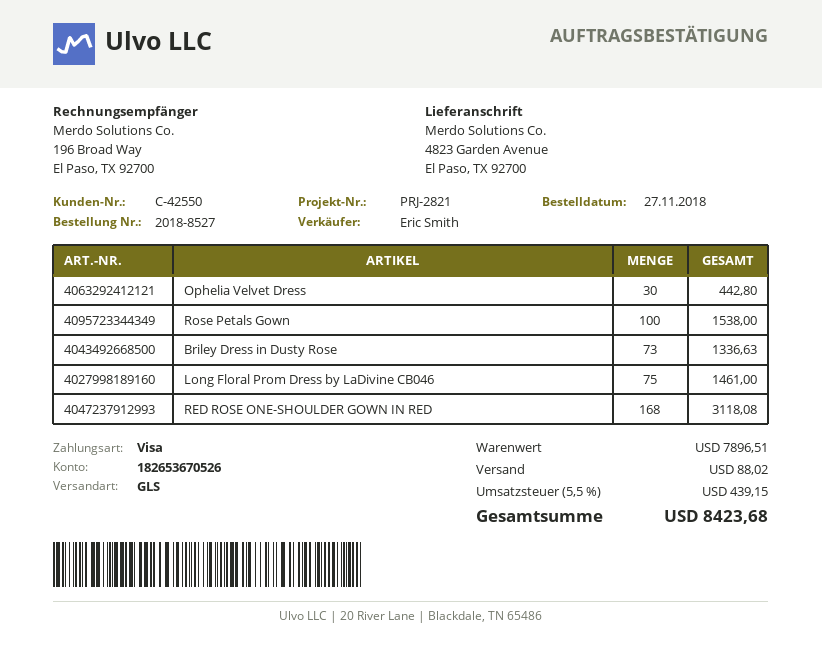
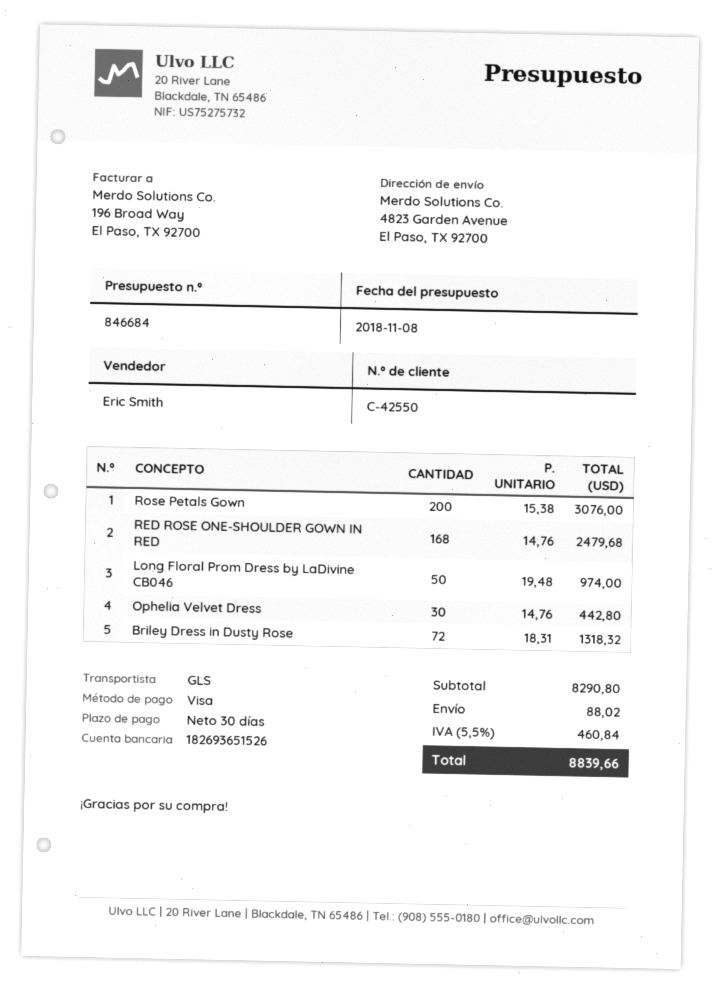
bank account: 182653670526 -> 182693651526
Rose Petals Gown: 100 for 1538.00 -> 200 for 3076.00
Briley Dress in Dusty Rose: 73 for 1336.63 -> 72 for 1318.32
Long Floral Prom Dress by LaDivine CB046: 75 for 1461.00 -> 50 for 974.00
RED ROSE ONE-SHOULDER GOWN IN RED: 168 for 3118.08 -> 168 for 2479.68
subtotal: 7896.51 -> 8290.80
tax: 5.5% = 439.15 -> 5.5% = 460.84
total: 8423.68 -> 8839.66

